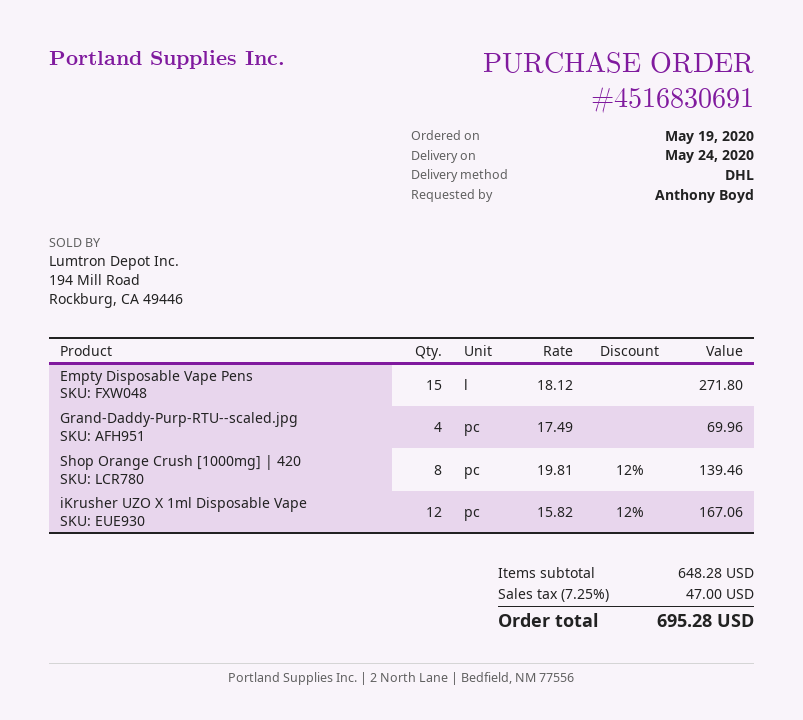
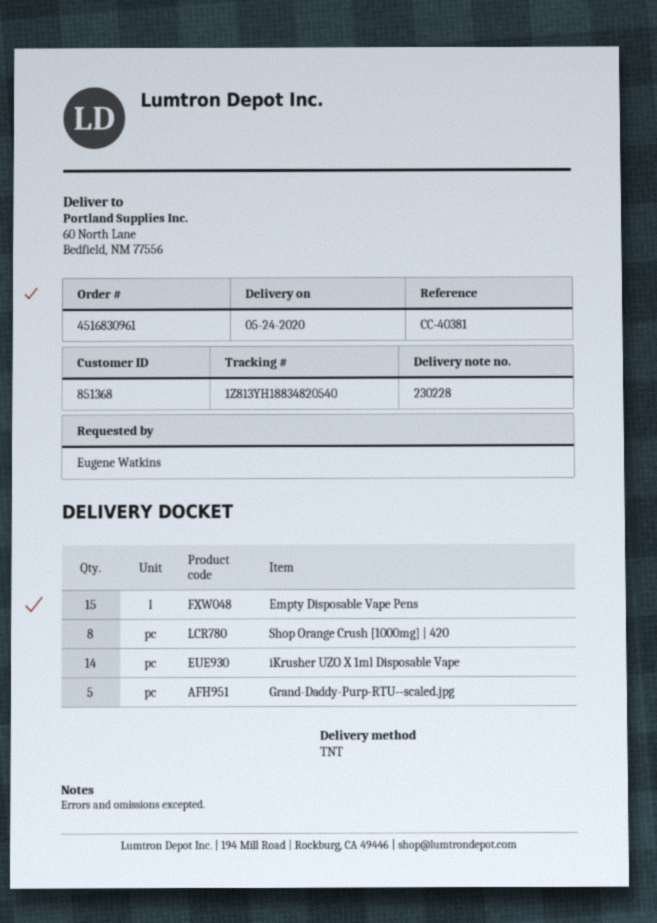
order number: 4516830691 -> 4516830961
ordered by: Anthony Boyd -> Eugene Watkins
shipping method: DHL -> TNT
Grand-Daddy-Purp-RTU--scaled.jpg: 4 -> 5
iKrusher UZO X 1ml Disposable Vape: 12 -> 14

